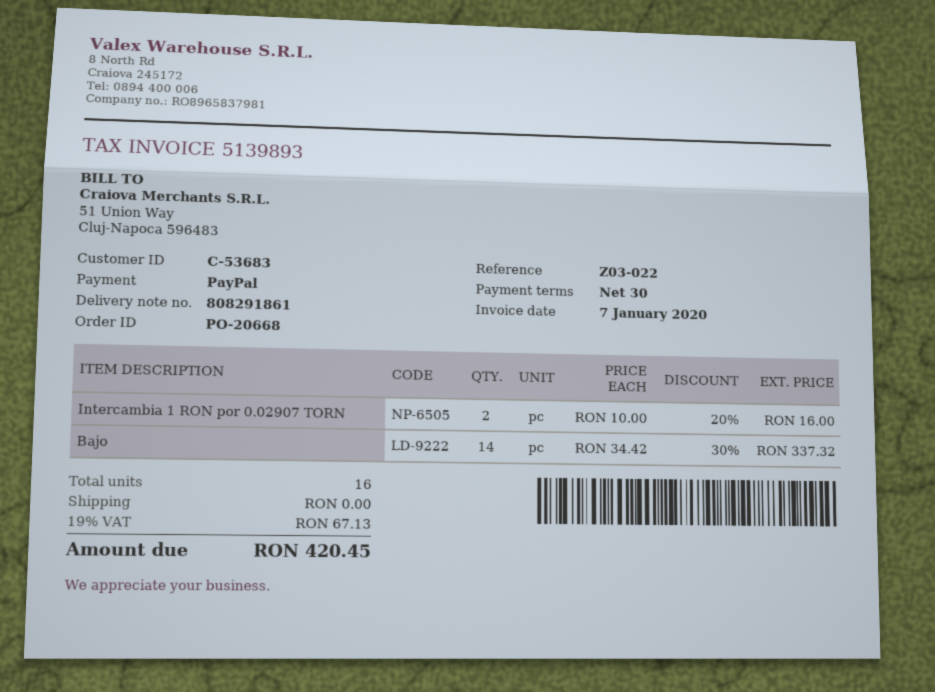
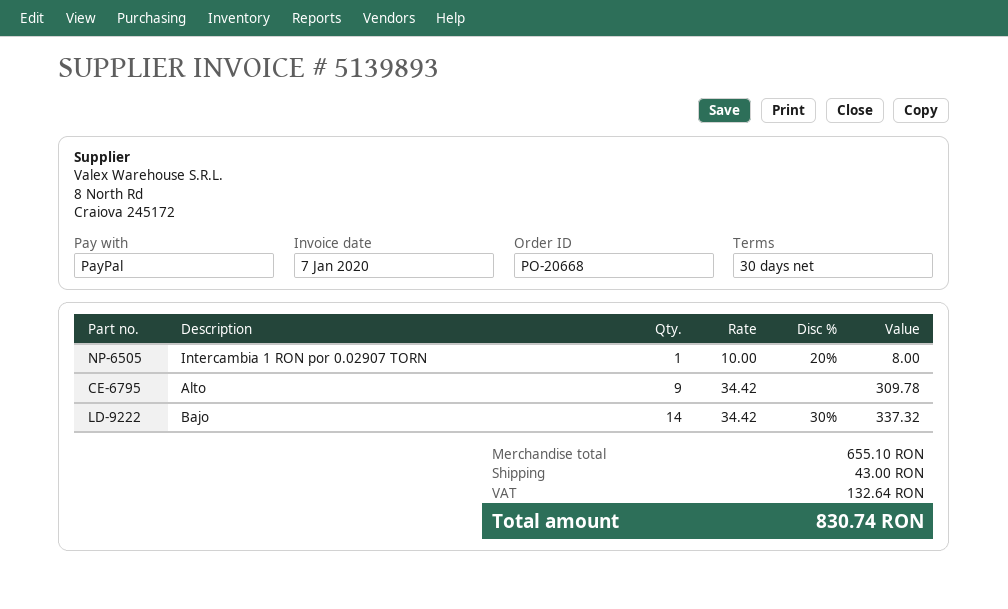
Intercambia 1 RON por 0.02907 TORN: 2 x 10.00 - 20% = 16.00 -> 1 x 10.00 - 20% = 8.00
Alto: none -> 9 x 34.42 = 309.78
shipping: 0.00 -> 43.00
tax: 67.13 -> 132.64
total: 420.45 -> 830.74

